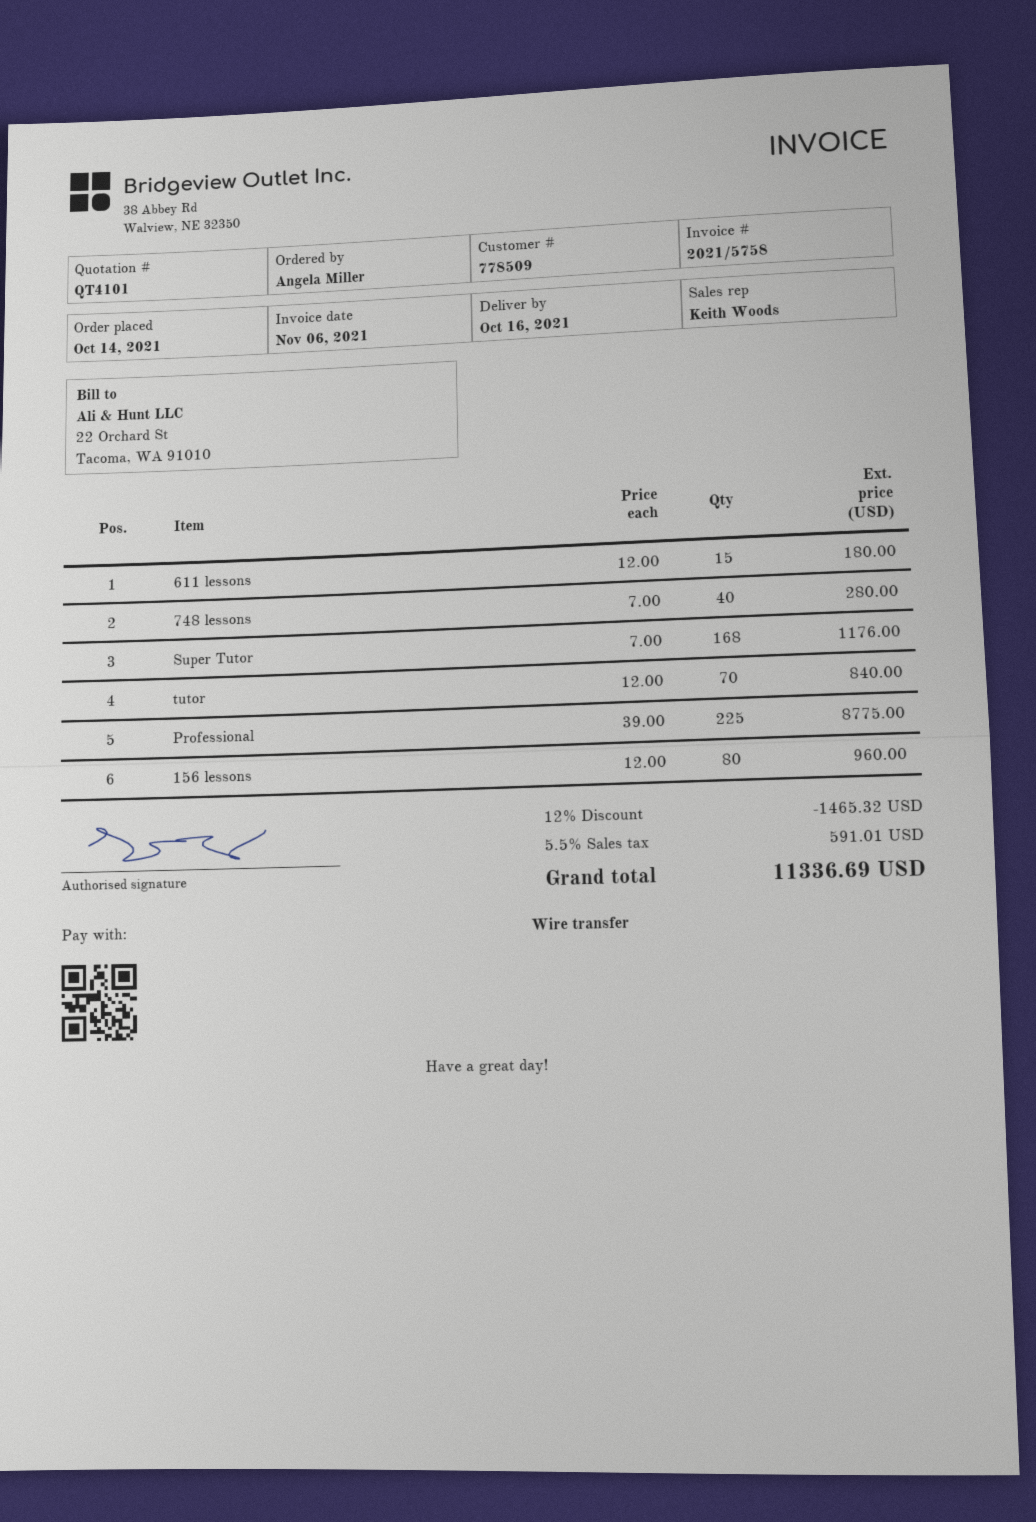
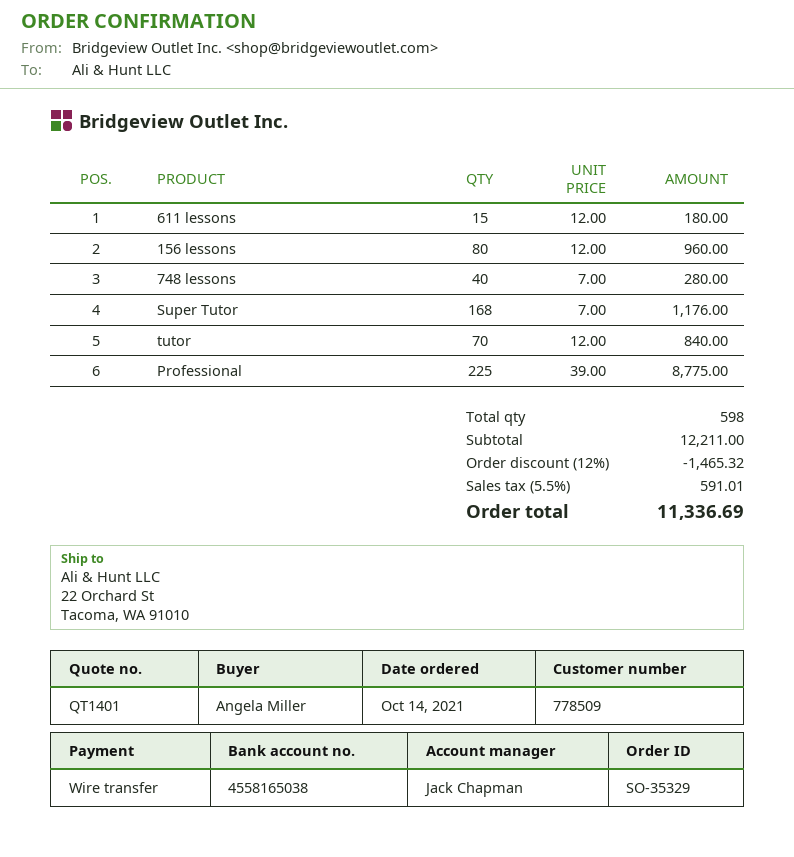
quote number: QT4101 -> QT1401
sales rep: Keith Woods -> Jack Chapman

